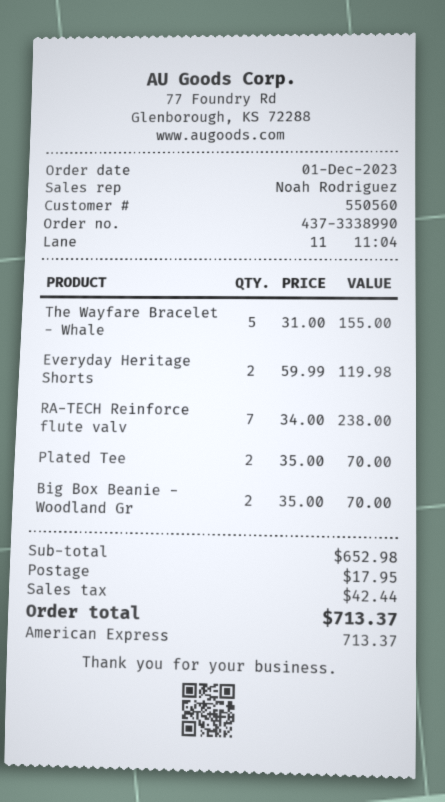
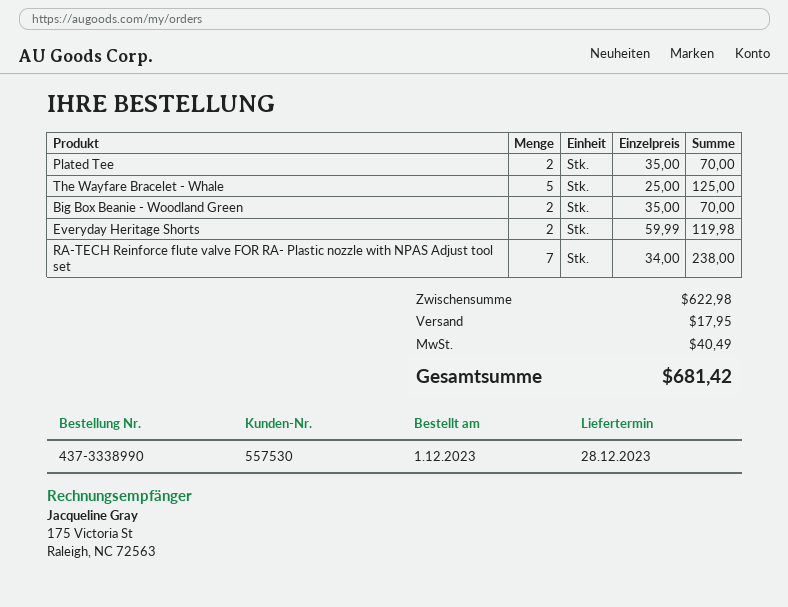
customer number: 550560 -> 557530
The Wayfare Bracelet - Whale: 5 x 31.00 = 155.00 -> 5 x 25.00 = 125.00
subtotal: 652.98 -> 622.98
tax: 42.44 -> 40.49
total: 713.37 -> 681.42

